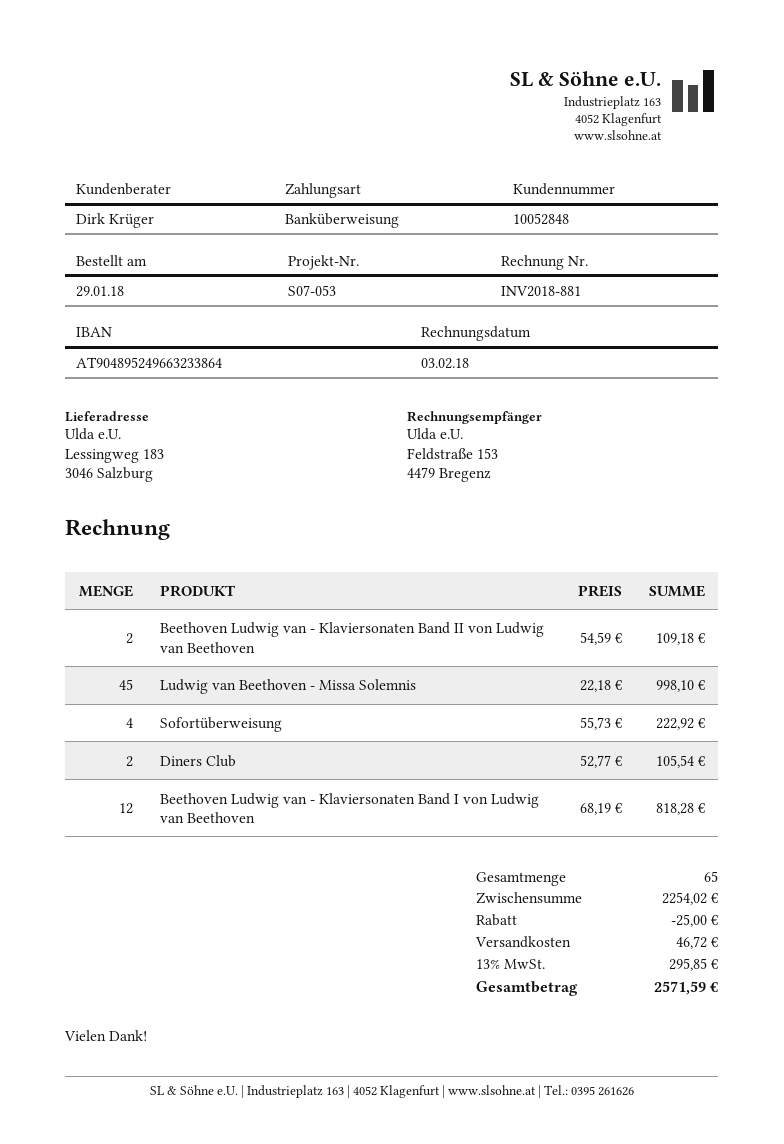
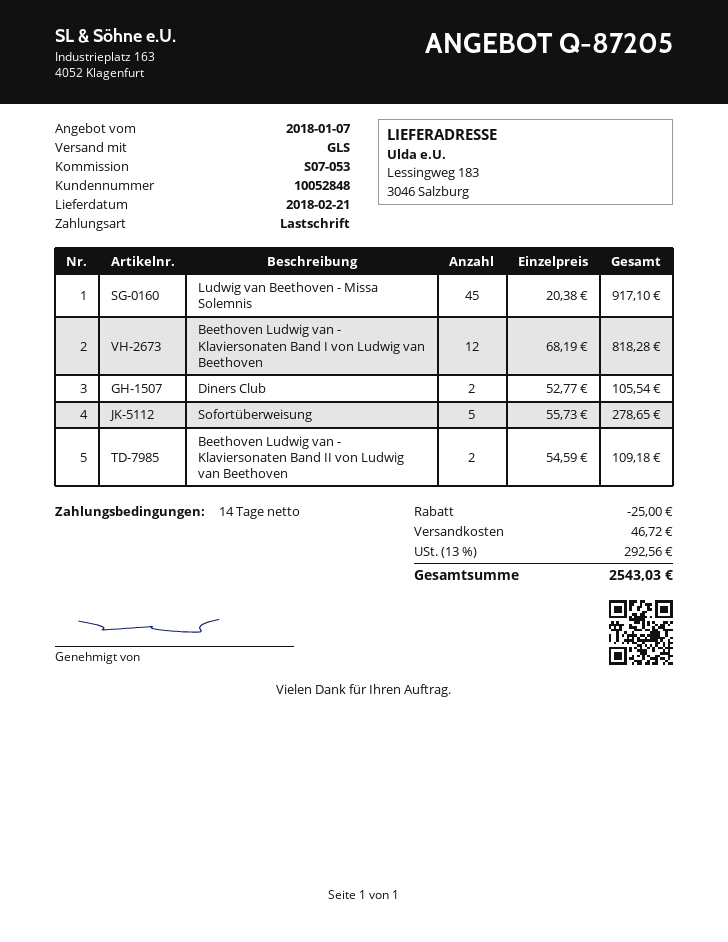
payment method: bank transfer -> direct debit
Ludwig van Beethoven - Missa Solemnis: 45 x 22.18 = 998.10 -> 45 x 20.38 = 917.10
Sofortüberweisung: 4 x 55.73 = 222.92 -> 5 x 55.73 = 278.65
tax: 13% = 295.85 -> 13% = 292.56
total: 2571.59 -> 2543.03

